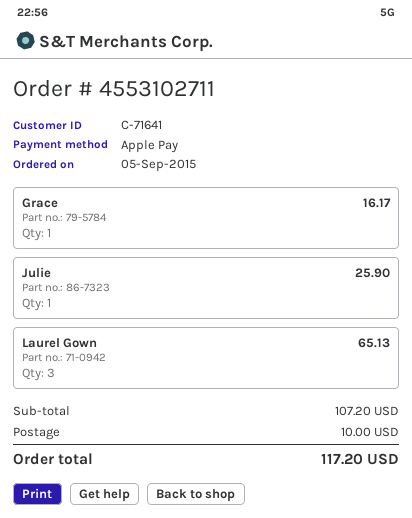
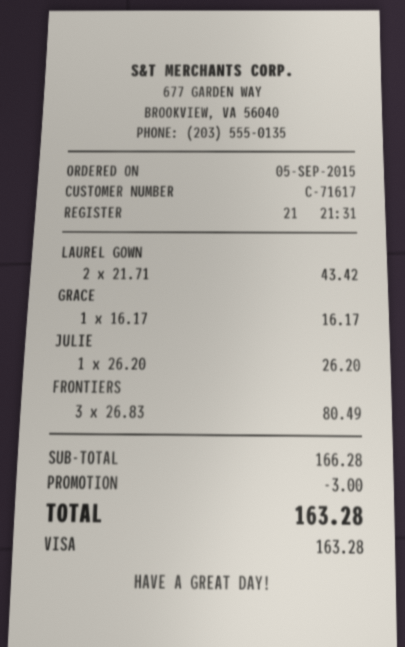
customer number: C-71641 -> C-71617
payment method: Apple Pay -> Visa
Julie: 1 for 25.90 -> 1 for 26.20
Laurel Gown: 3 for 65.13 -> 2 for 43.42
FRONTIERS: none -> 3 for 80.49
subtotal: 107.20 -> 166.28
discount: none -> 3.00
shipping: 10.00 -> none
total: 117.20 -> 163.28

